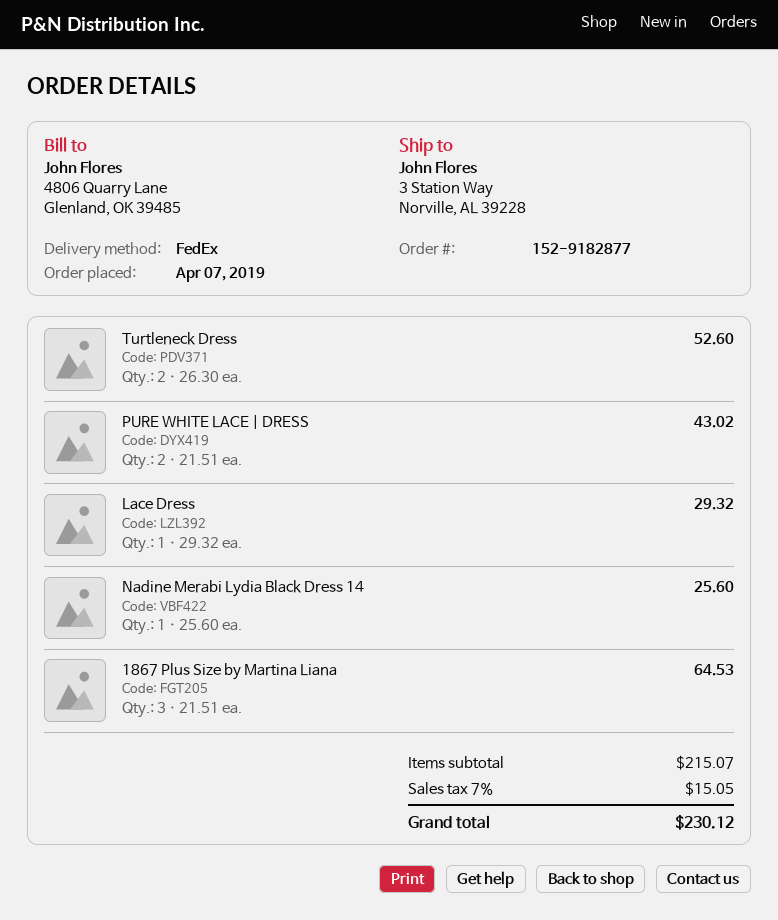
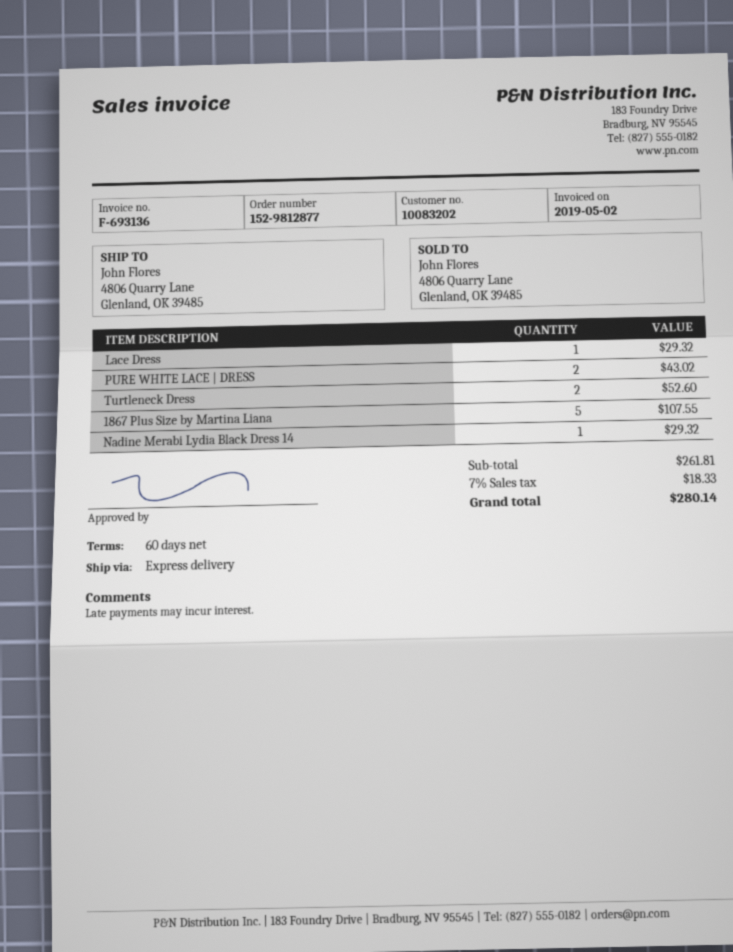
order number: 152-9182877 -> 152-9812877
shipping method: FedEx -> express
ship to: 3 Station Way, Norville, AL 39228 -> 4806 Quarry Lane, Glenland, OK 39485
Nadine Merabi Lydia Black Dress 14: 1 for 25.60 -> 1 for 29.32
1867 Plus Size by Martina Liana: 3 for 64.53 -> 5 for 107.55
subtotal: 215.07 -> 261.81
tax: 7% = 15.05 -> 7% = 18.33
total: 230.12 -> 280.14

